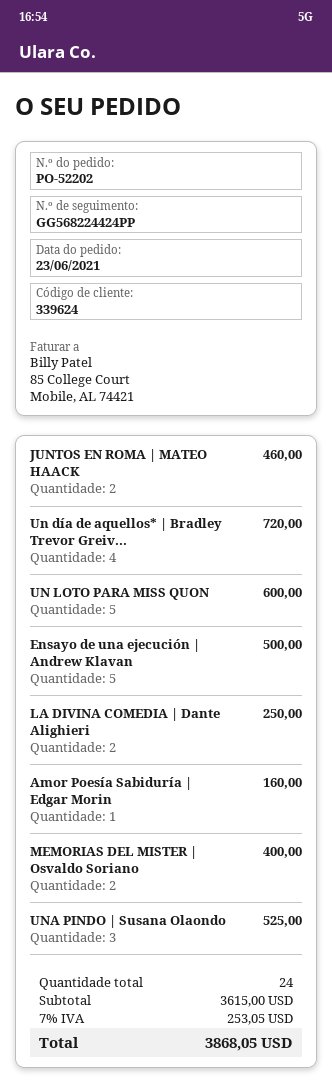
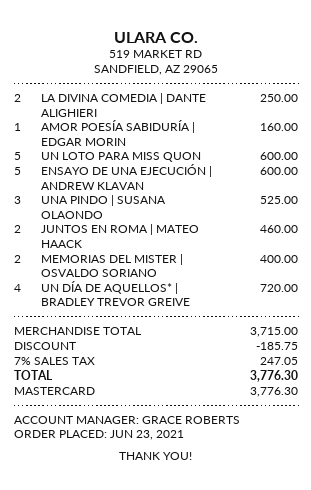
Ensayo de una ejecución | Andrew Klavan: 5 for 500.00 -> 5 for 600.00
subtotal: 3615.00 -> 3715.00
discount: none -> 185.75
tax: 7% = 253.05 -> 7% = 247.05
total: 3868.05 -> 3776.30

